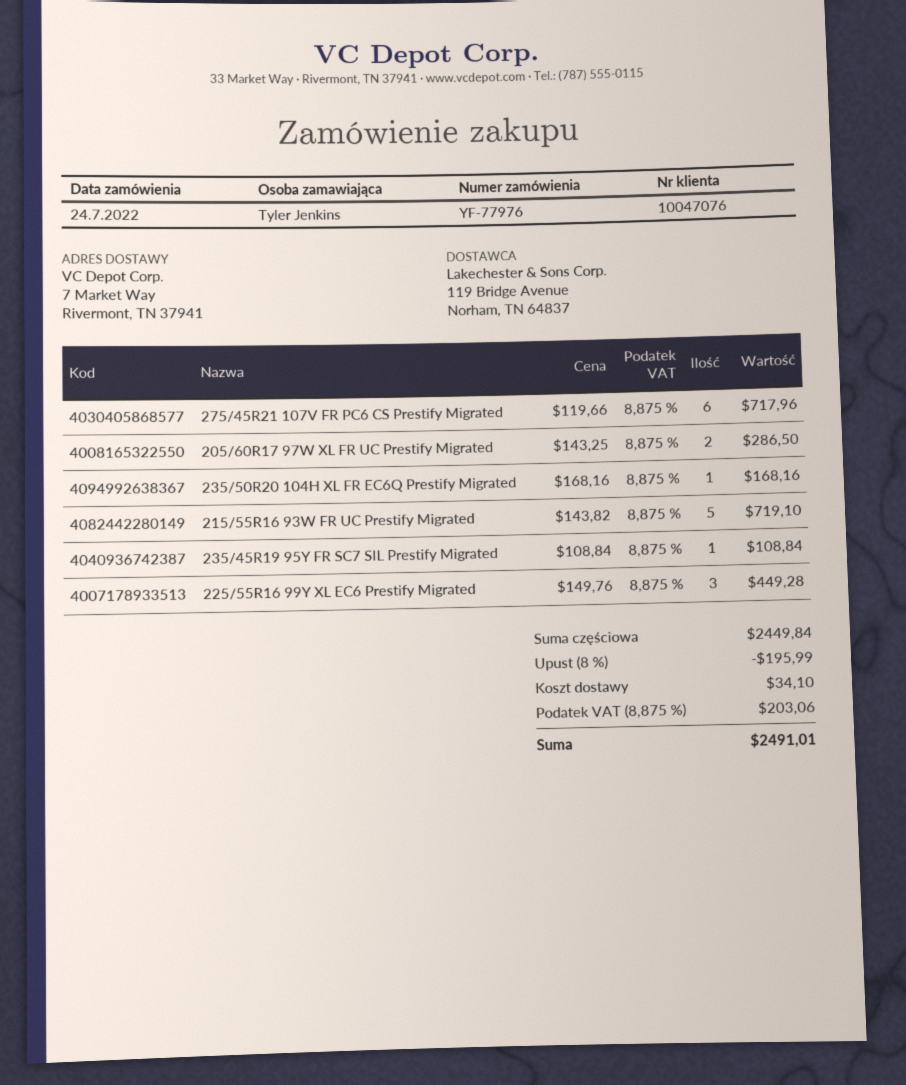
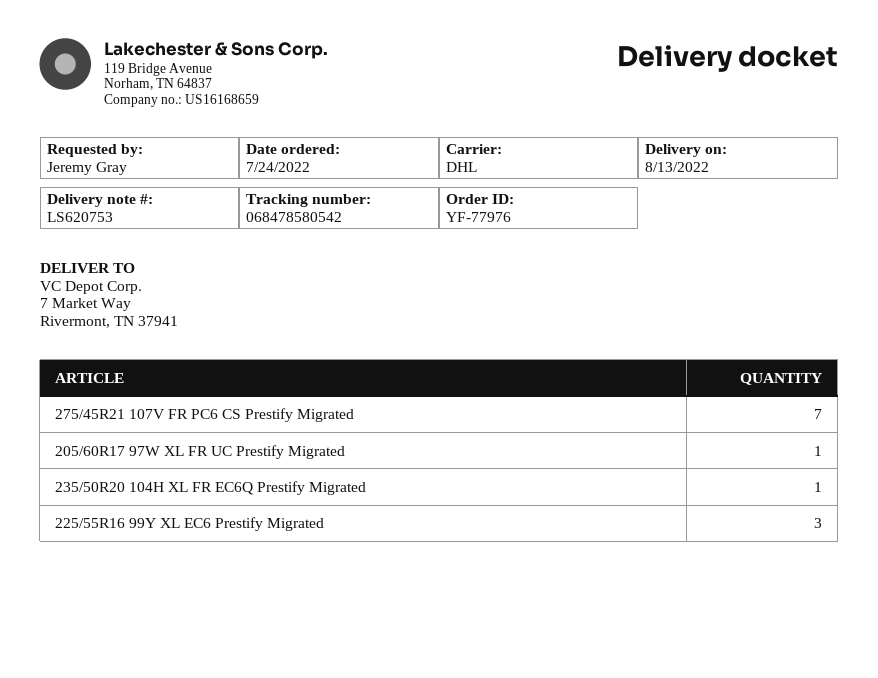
ordered by: Tyler Jenkins -> Jeremy Gray
275/45R21 107V FR PC6 CS Prestify Migrated: 6 -> 7
205/60R17 97W XL FR UC Prestify Migrated: 2 -> 1
215/55R16 93W FR UC Prestify Migrated: 5 -> none
235/45R19 95Y FR SC7 SIL Prestify Migrated: 1 -> none

